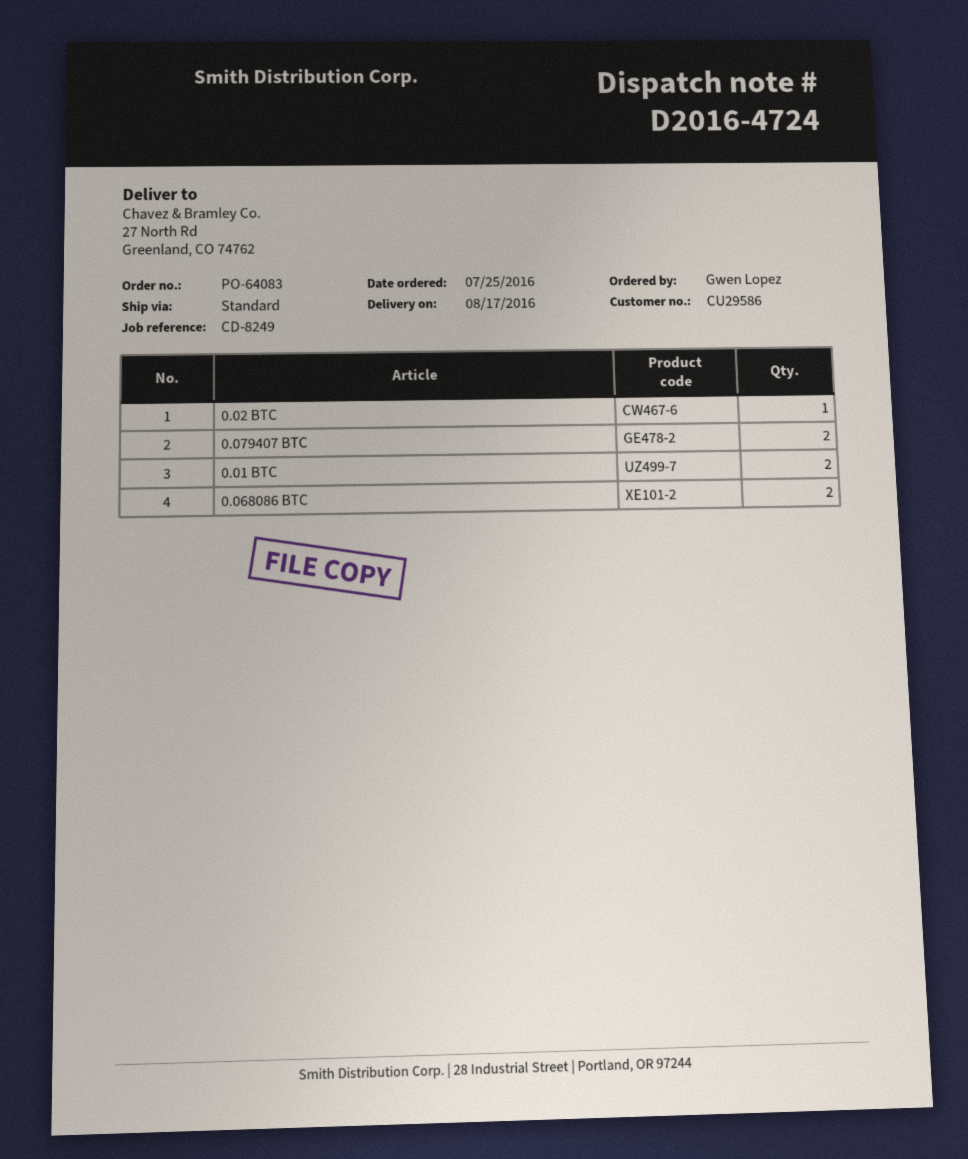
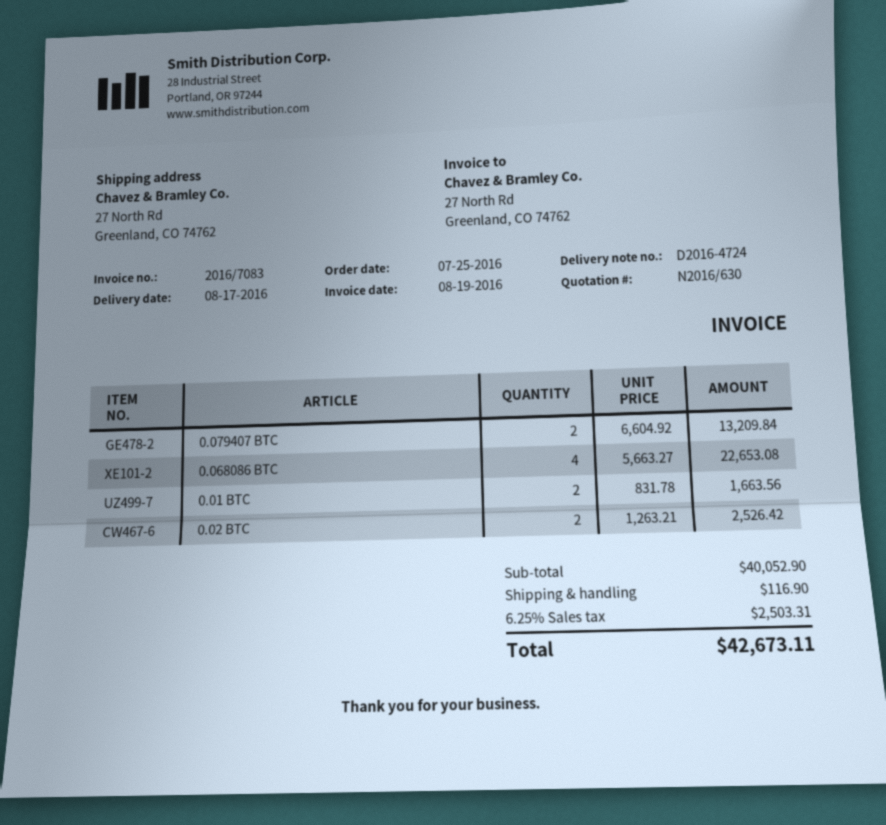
0.02 BTC: 1 -> 2
0.068086 BTC: 2 -> 4

